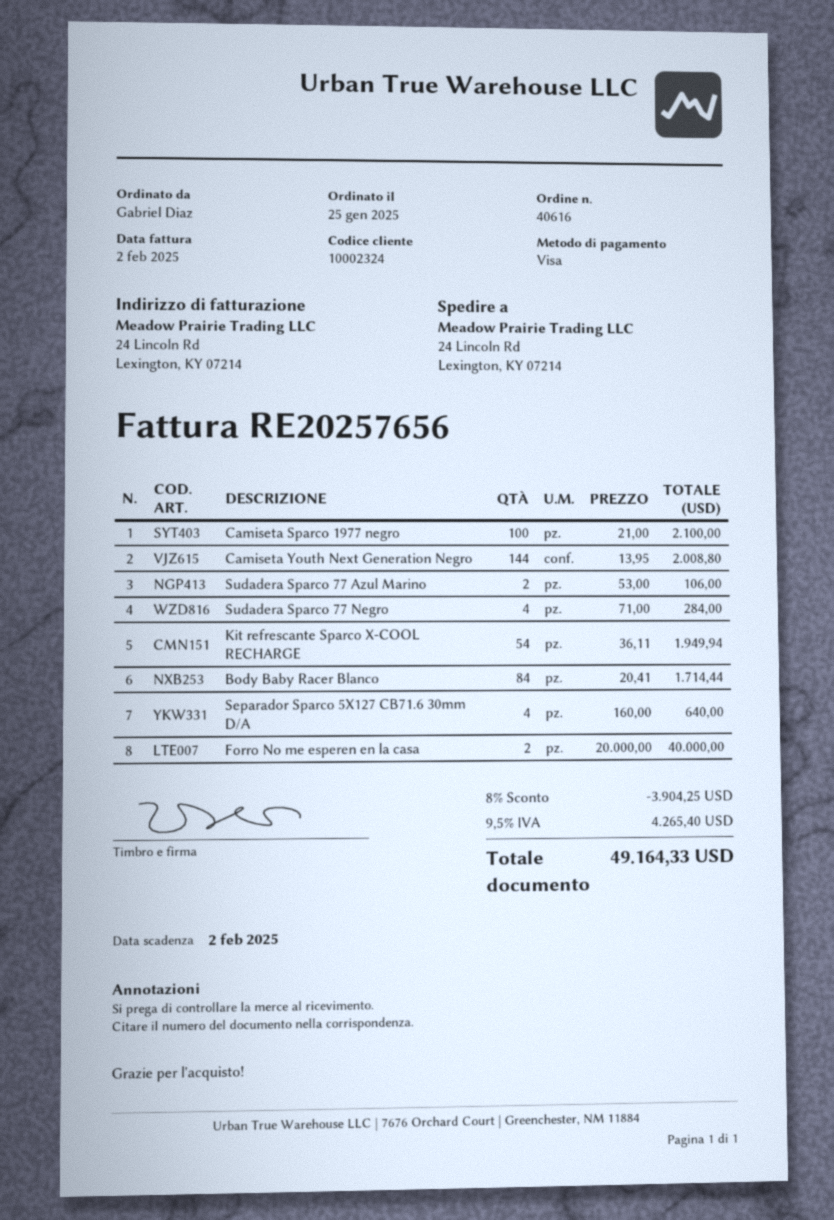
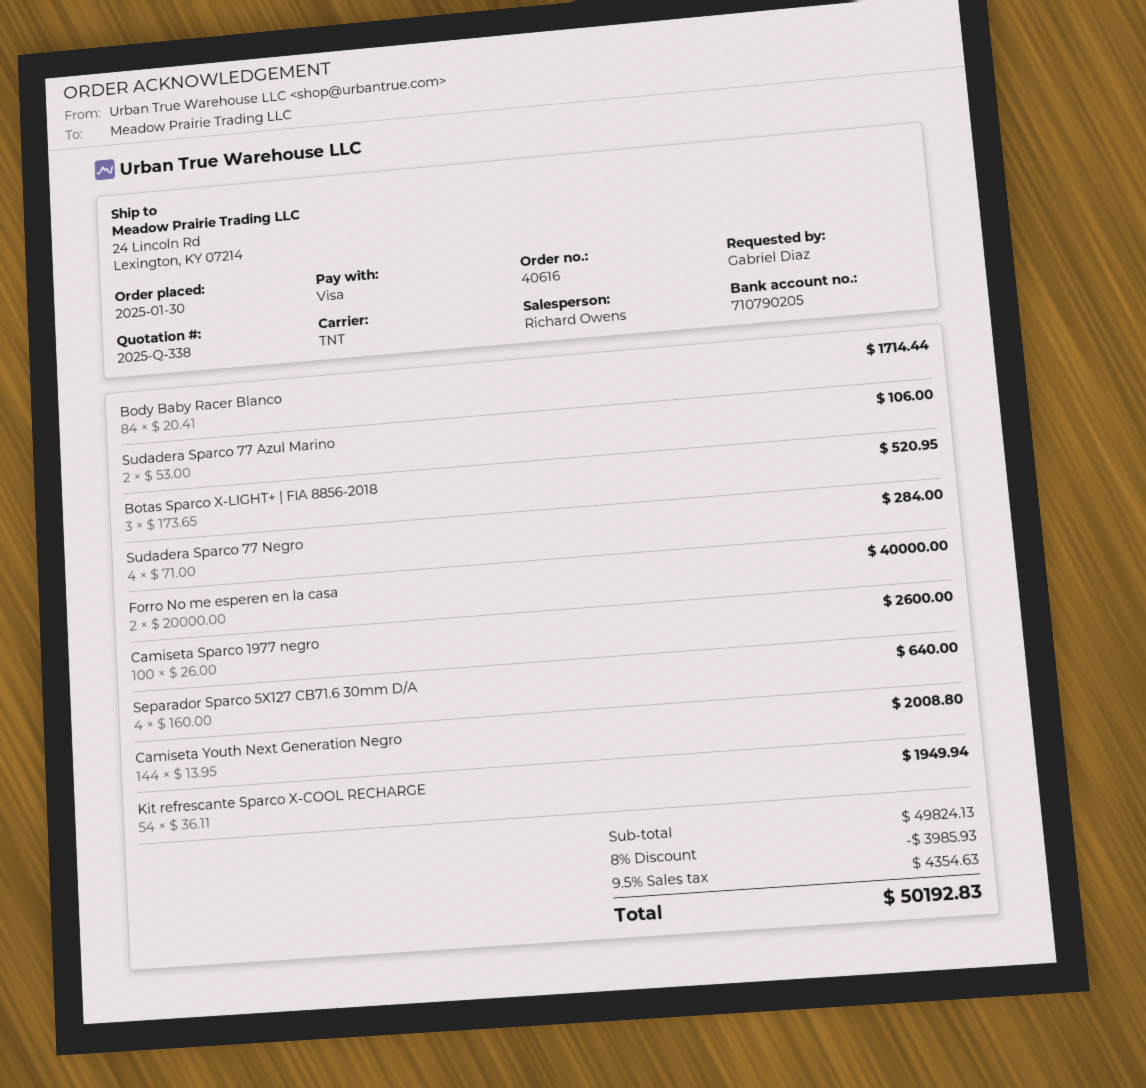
order date: 2025-01-25 -> 2025-01-30
Camiseta Sparco 1977 negro: 100 x 21.00 = 2100.00 -> 100 x 26.00 = 2600.00
Botas Sparco X-LIGHT+ | FIA 8856-2018: none -> 3 x 173.65 = 520.95
discount: 8% = 3904.25 -> 8% = 3985.93
tax: 9.5% = 4265.40 -> 9.5% = 4354.63
total: 49164.33 -> 50192.83

